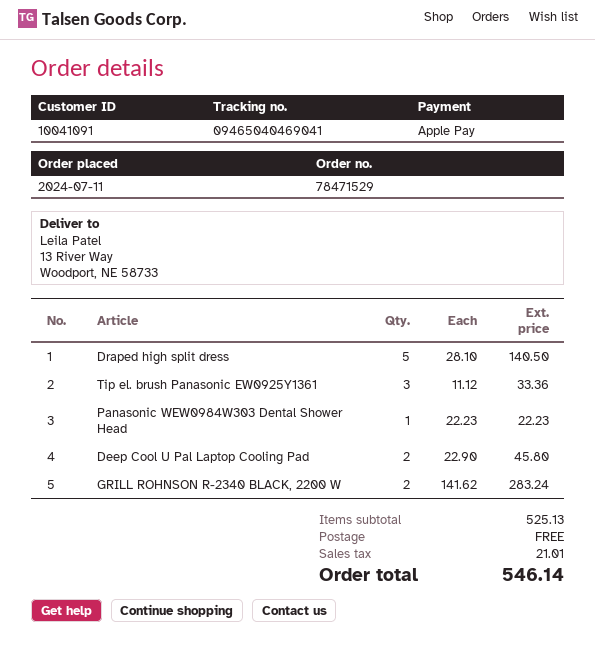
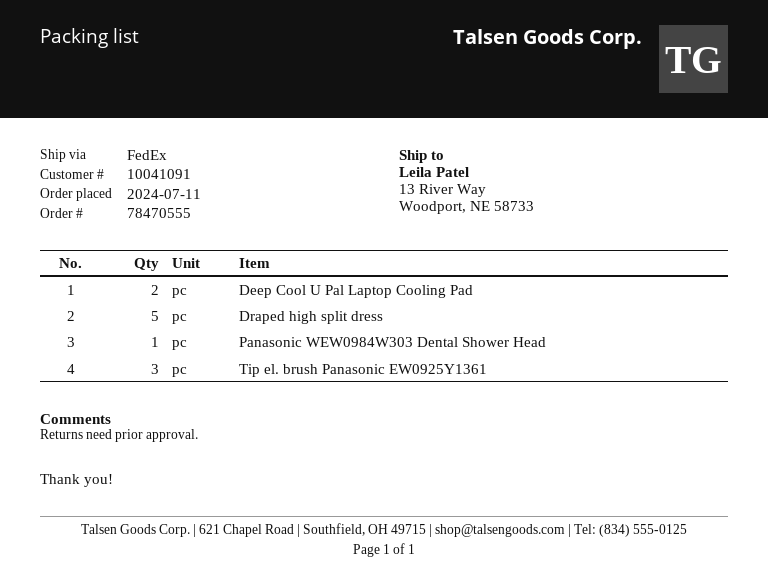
order number: 78471529 -> 78470555
GRILL ROHNSON R-2340 BLACK, 2200 W: 2 -> none

